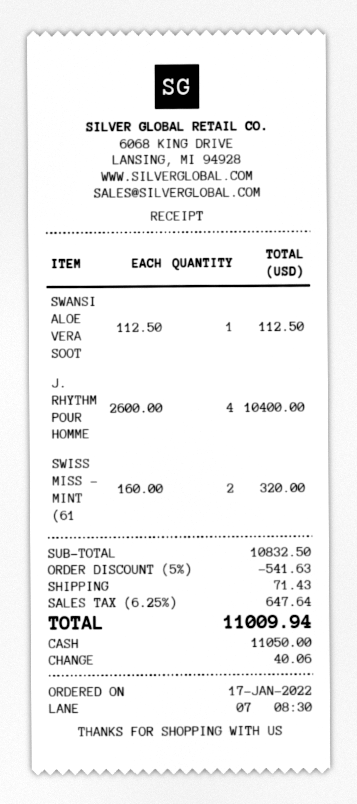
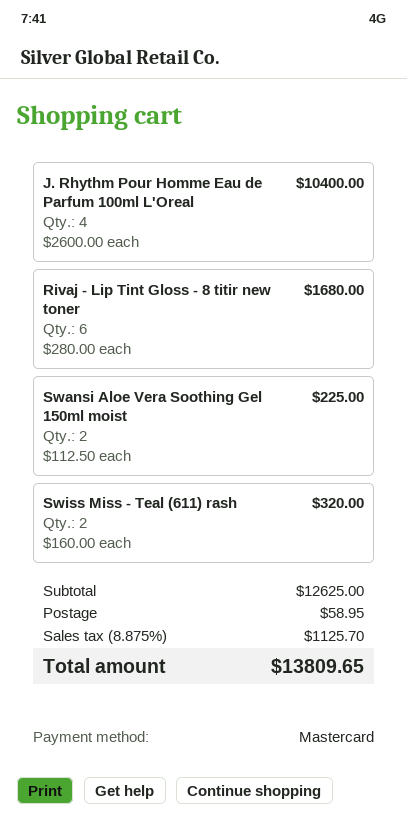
payment method: cash -> Mastercard
SWANSI ALOE VERA SOOT: 1 x 112.50 = 112.50 -> 2 x 112.50 = 225.00
SWISS MISS - MINT (61: 2 x 160.00 = 320.00 -> none
Rivaj - Lip Tint Gloss - 8 titir new toner: none -> 6 x 280.00 = 1680.00
Swiss Miss - Teal (611) rash: none -> 2 x 160.00 = 320.00
subtotal: 10832.50 -> 12625.00
discount: 5% = 541.63 -> none
shipping: 71.43 -> 58.95
tax: 6.25% = 647.64 -> 8.875% = 1125.70
total: 11009.94 -> 13809.65

